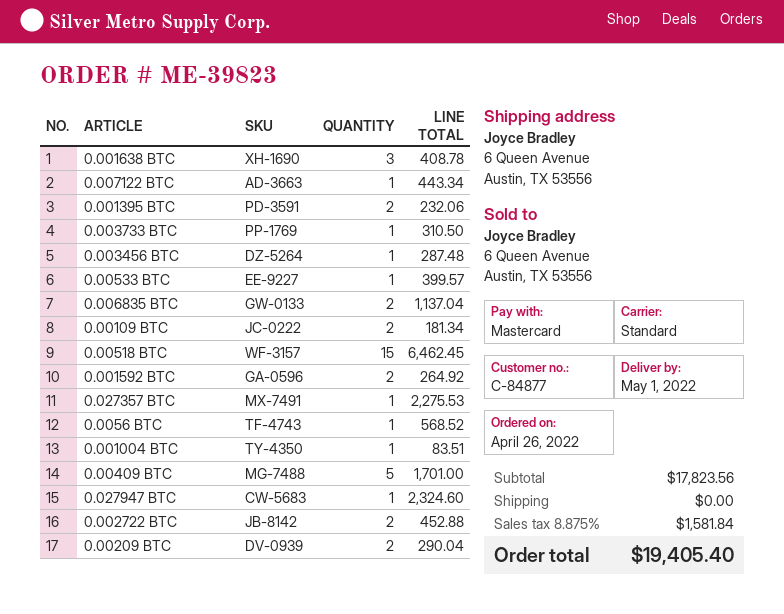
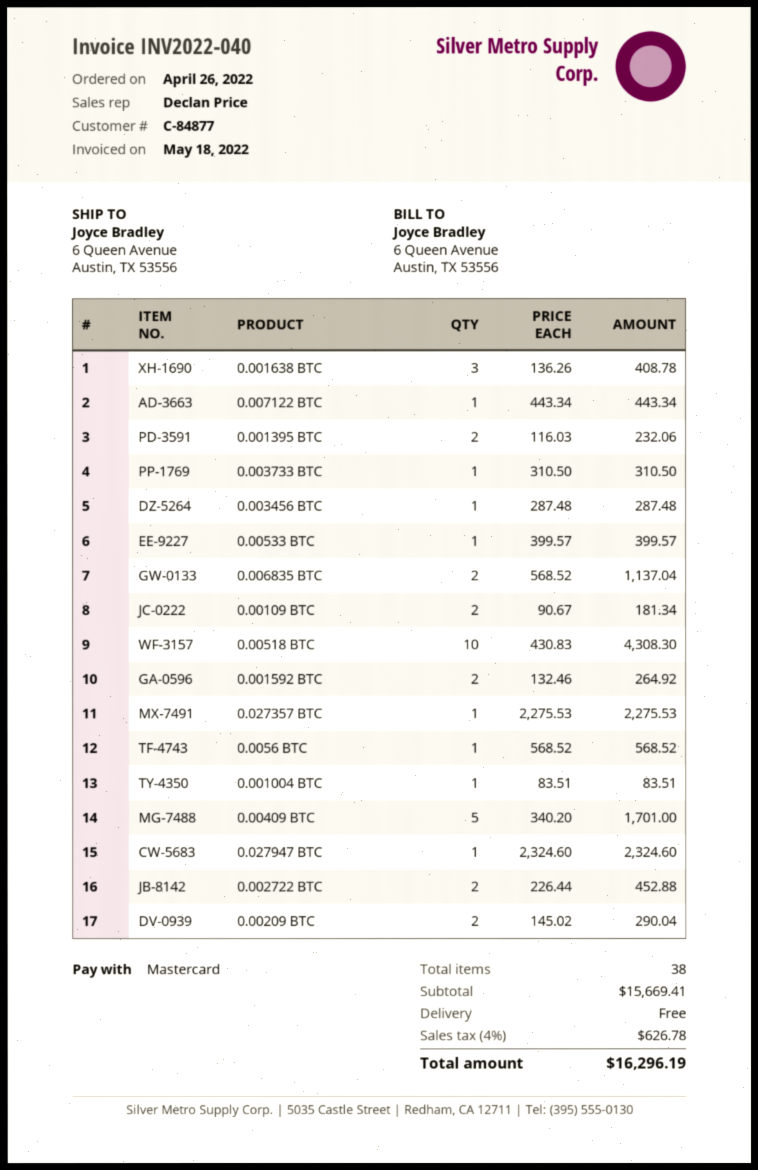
0.00518 BTC: 15 for 6462.45 -> 10 for 4308.30
subtotal: 17823.56 -> 15669.41
tax: 8.875% = 1581.84 -> 4% = 626.78
total: 19405.40 -> 16296.19

